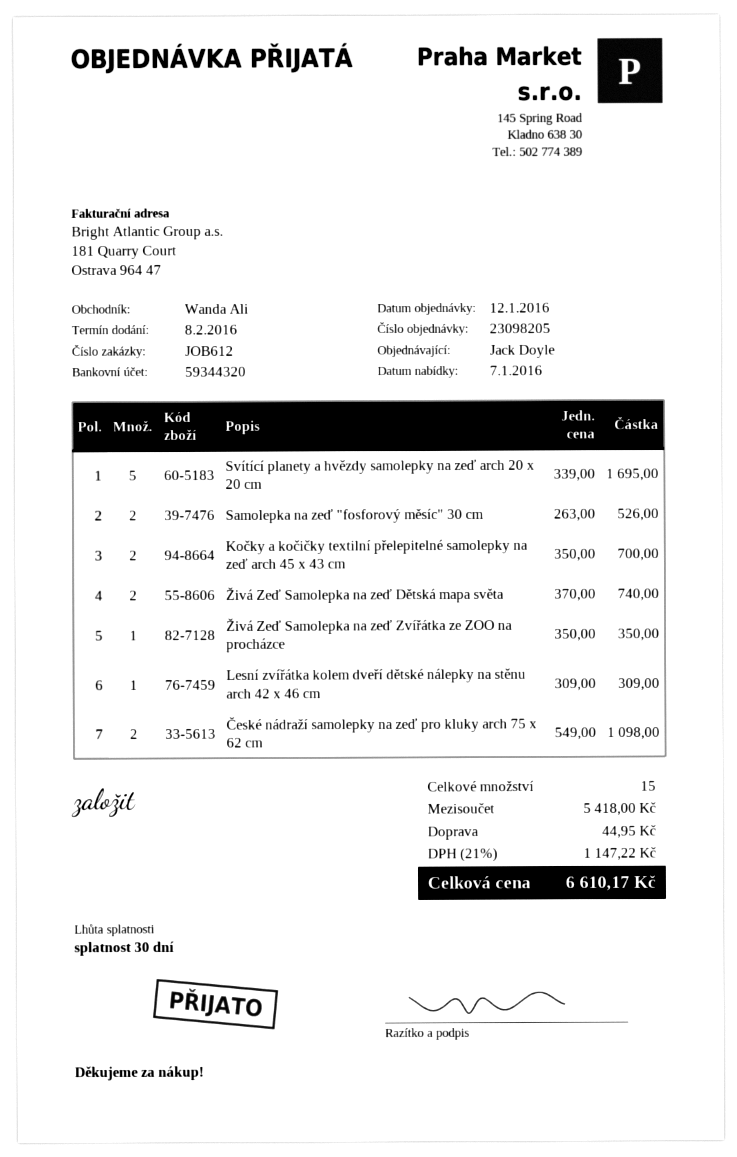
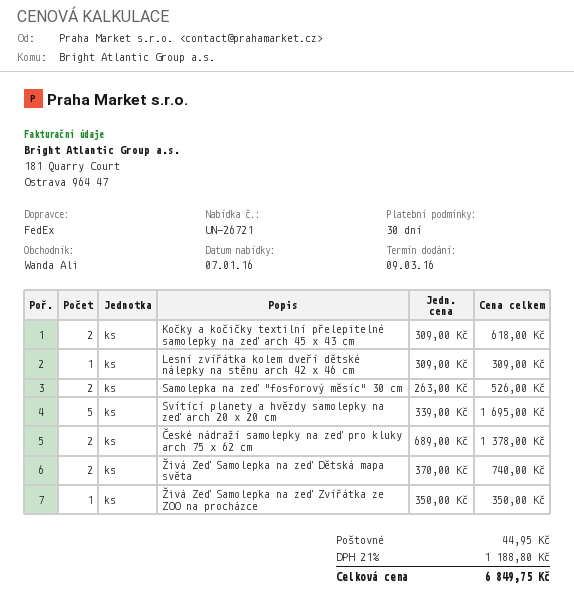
delivery date: 2016-02-08 -> 2016-03-09
Kočky a kočičky textilní přelepitelné samolepky na zeď arch 45 x 43 cm: 2 x 350.00 = 700.00 -> 2 x 309.00 = 618.00
České nádraží samolepky na zeď pro kluky arch 75 x 62 cm: 2 x 549.00 = 1098.00 -> 2 x 689.00 = 1378.00
tax: 21% = 1147.22 -> 21% = 1188.80
total: 6610.17 -> 6849.75

